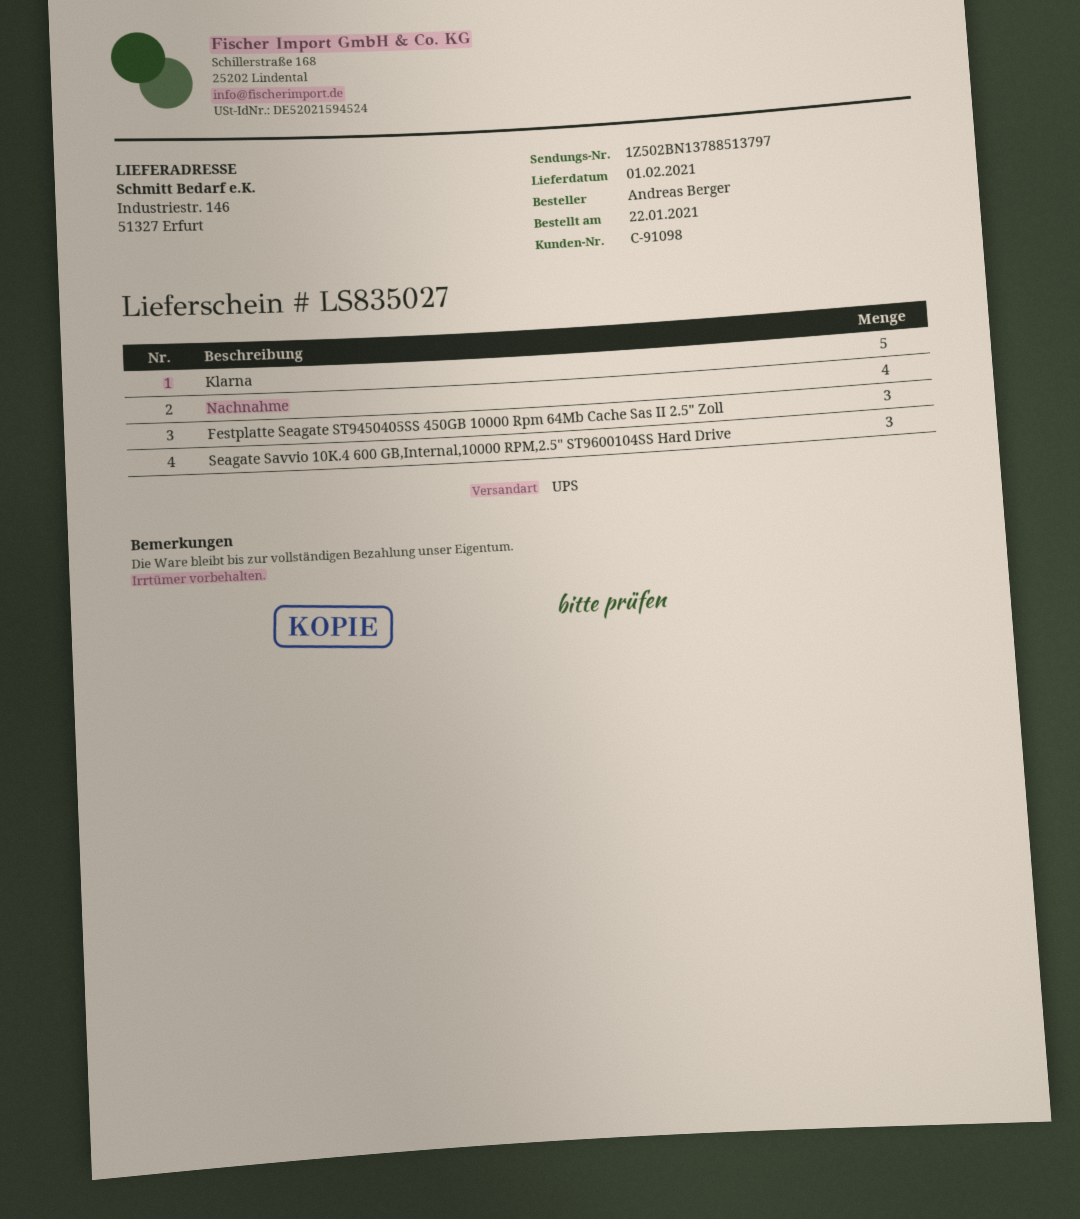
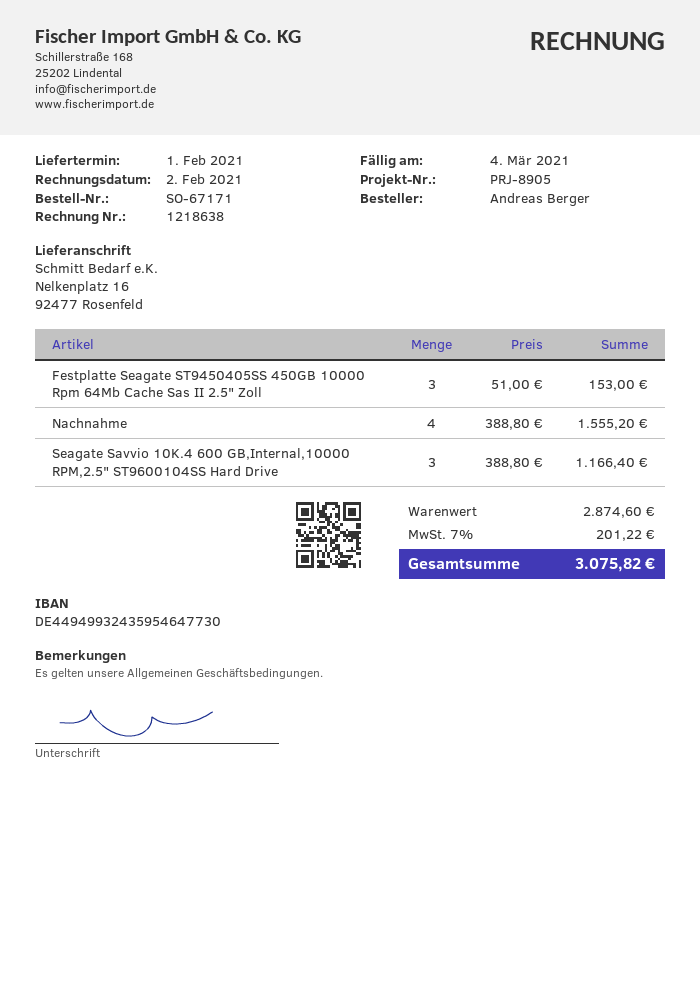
ship to: Industriestr. 146, 51327 Erfurt -> Nelkenplatz 16, 92477 Rosenfeld
Klarna: 5 -> none

